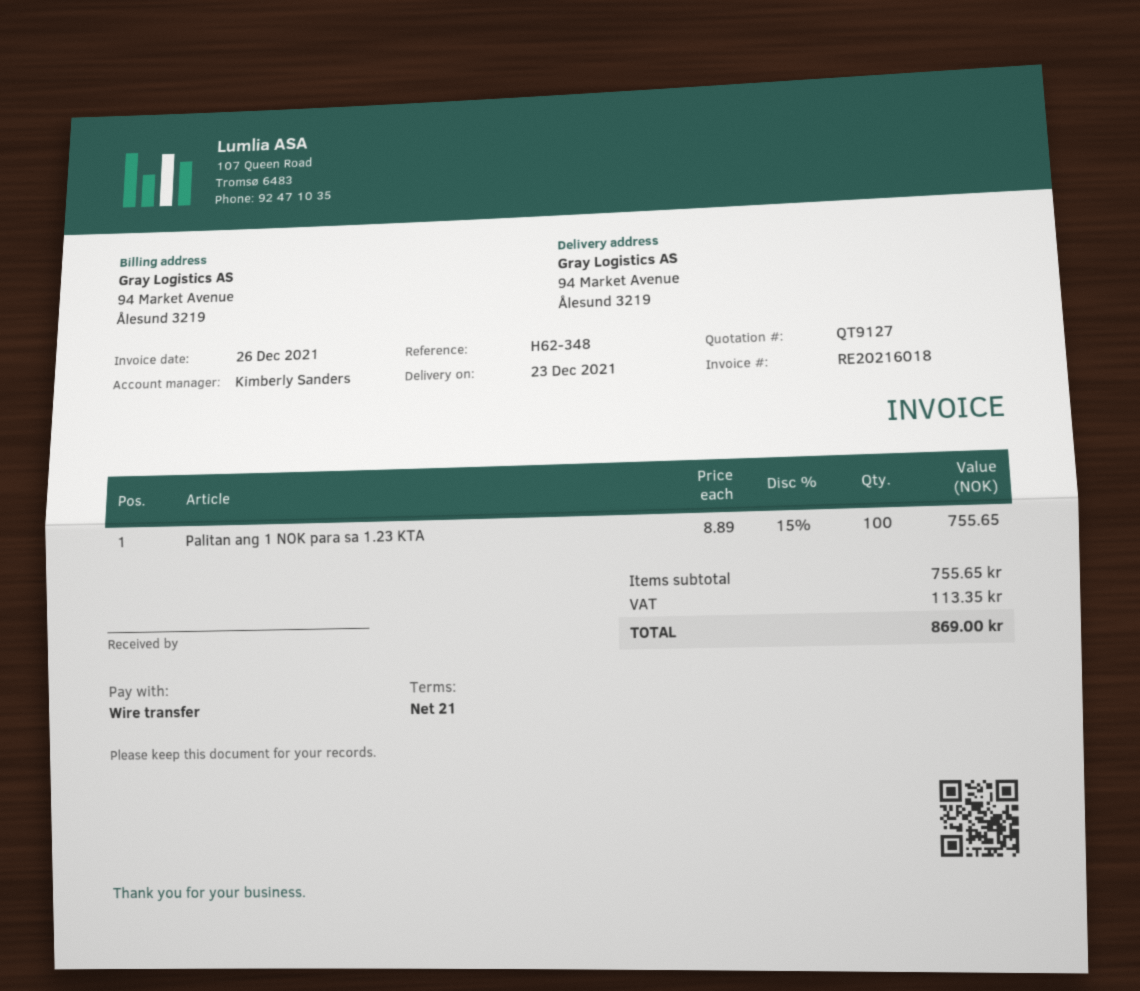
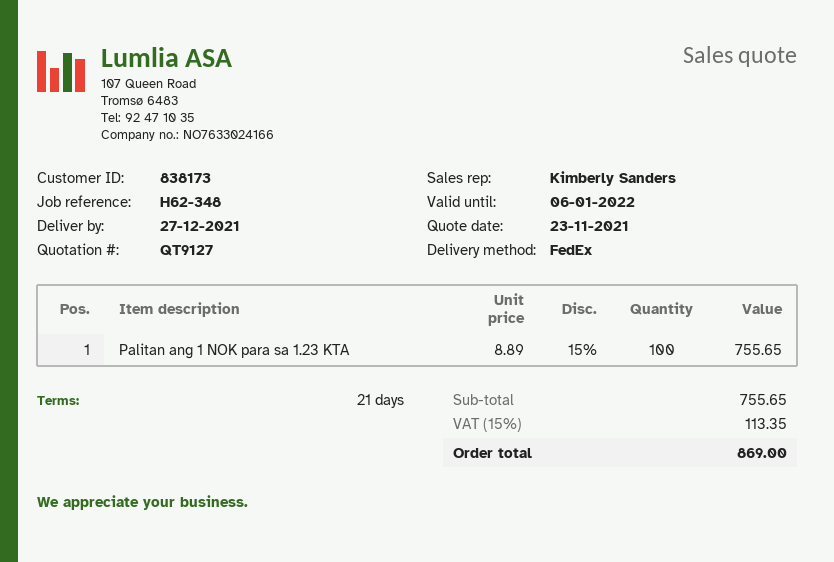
delivery date: 2021-12-23 -> 2021-12-27

